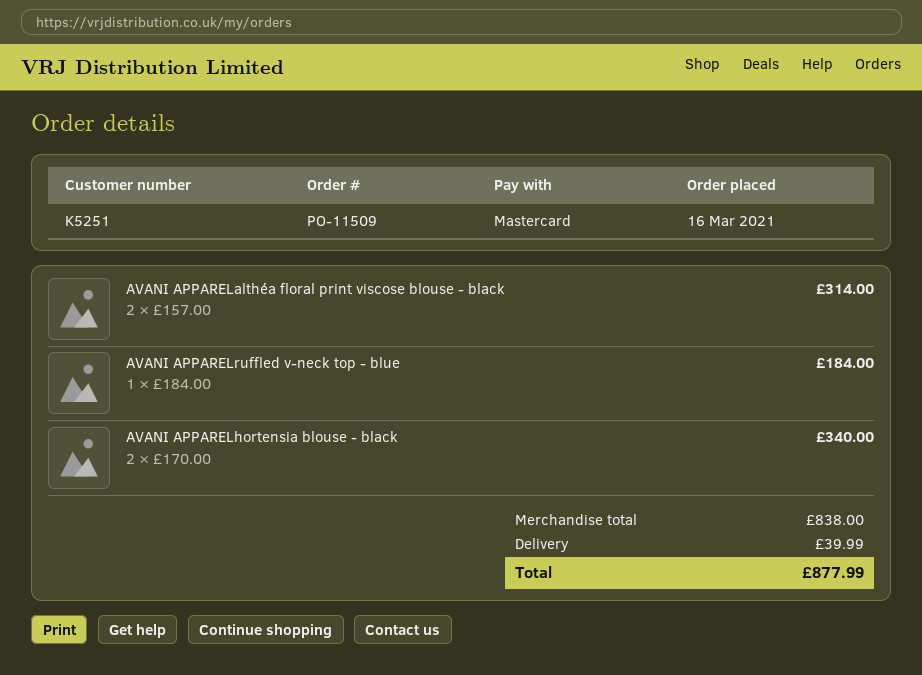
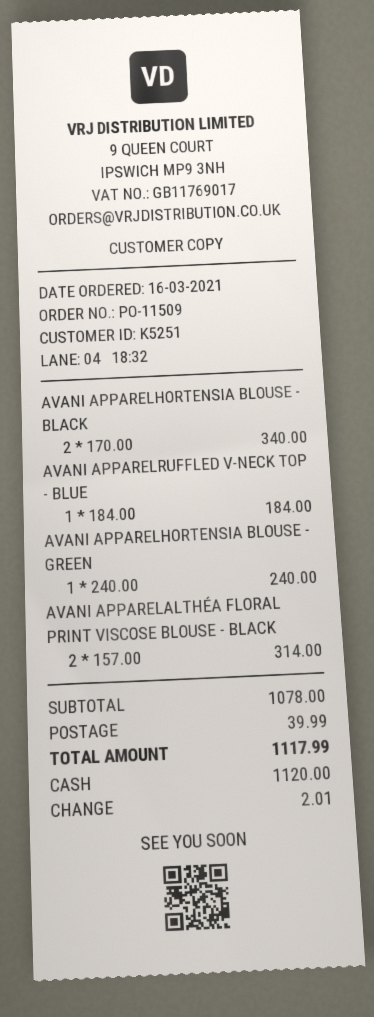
payment method: Mastercard -> cash
AVANI APPARELHORTENSIA BLOUSE - GREEN: none -> 1 x 240.00 = 240.00
subtotal: 838.00 -> 1078.00
total: 877.99 -> 1117.99

